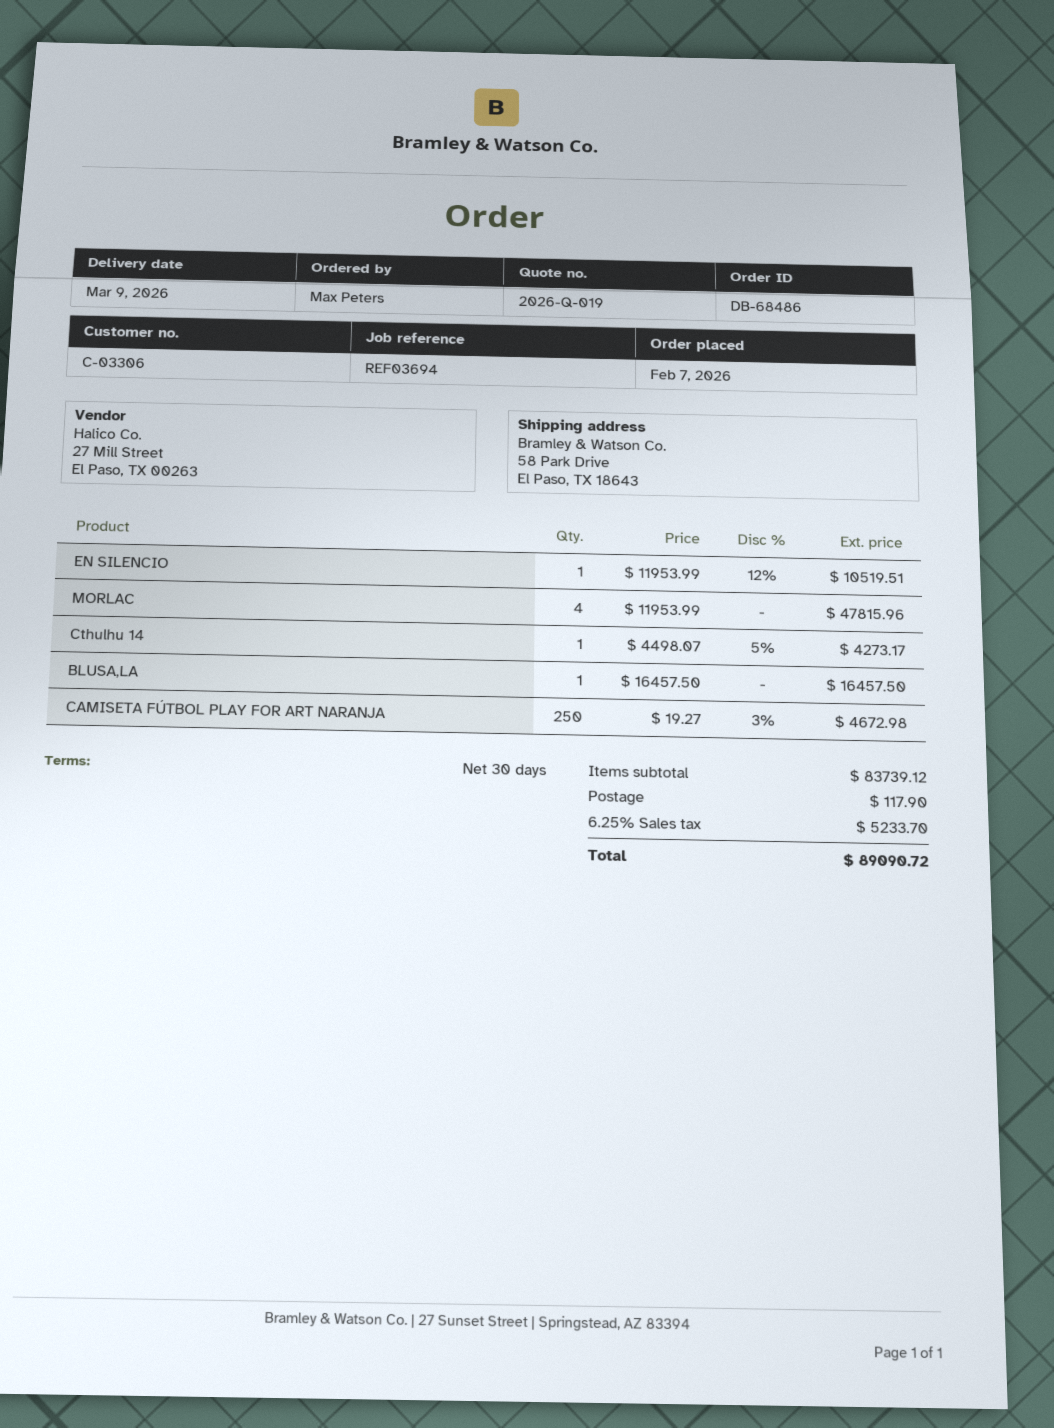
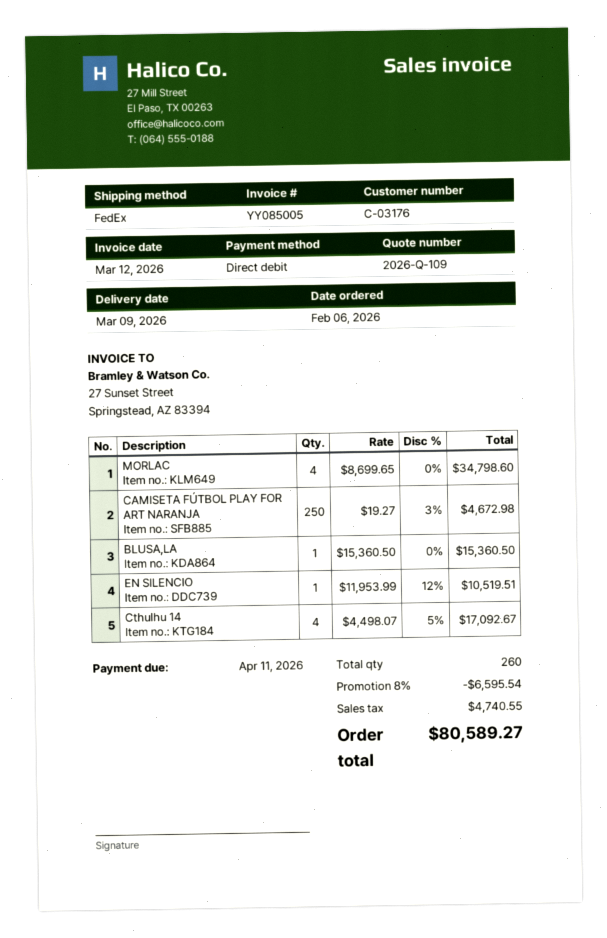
quote number: 2026-Q-019 -> 2026-Q-109
order date: 2026-02-07 -> 2026-02-06
customer number: C-03306 -> C-03176
MORLAC: 4 x 11953.99 = 47815.96 -> 4 x 8699.65 = 34798.60
Cthulhu 14: 1 x 4498.07 - 5% = 4273.17 -> 4 x 4498.07 - 5% = 17092.67
BLUSA,LA: 1 x 16457.50 = 16457.50 -> 1 x 15360.50 = 15360.50
discount: none -> 8% = 6595.54
shipping: 117.90 -> none
tax: 5233.70 -> 4740.55
total: 89090.72 -> 80589.27

